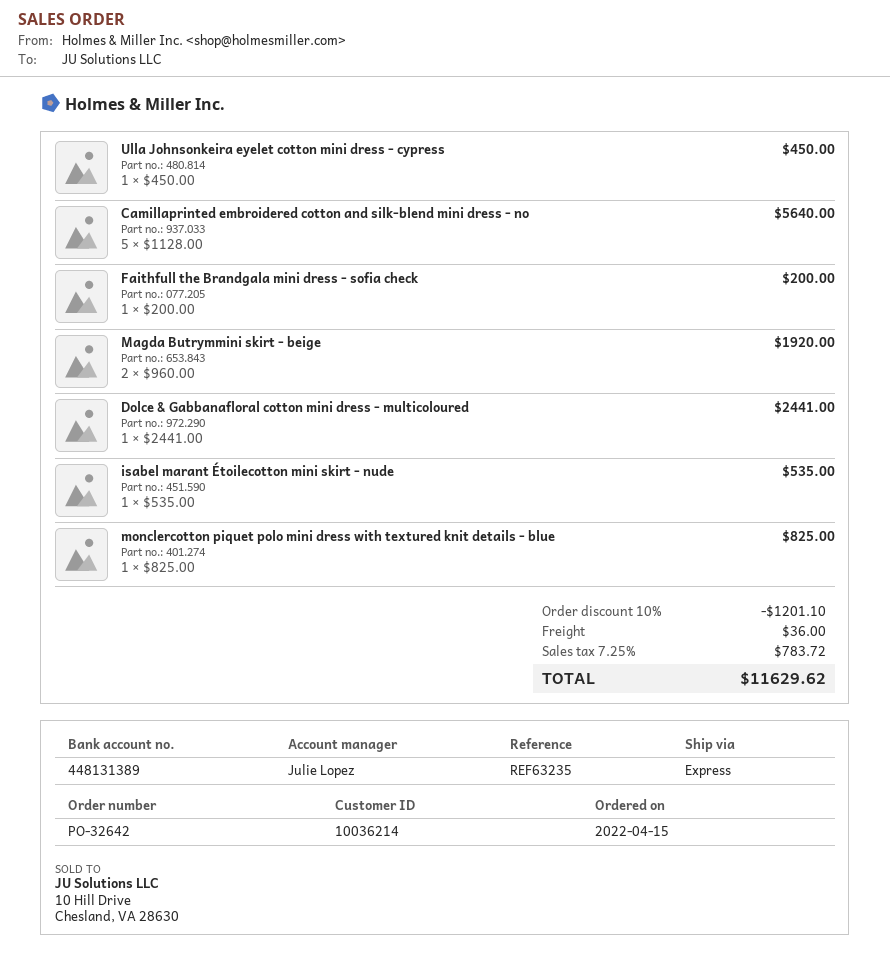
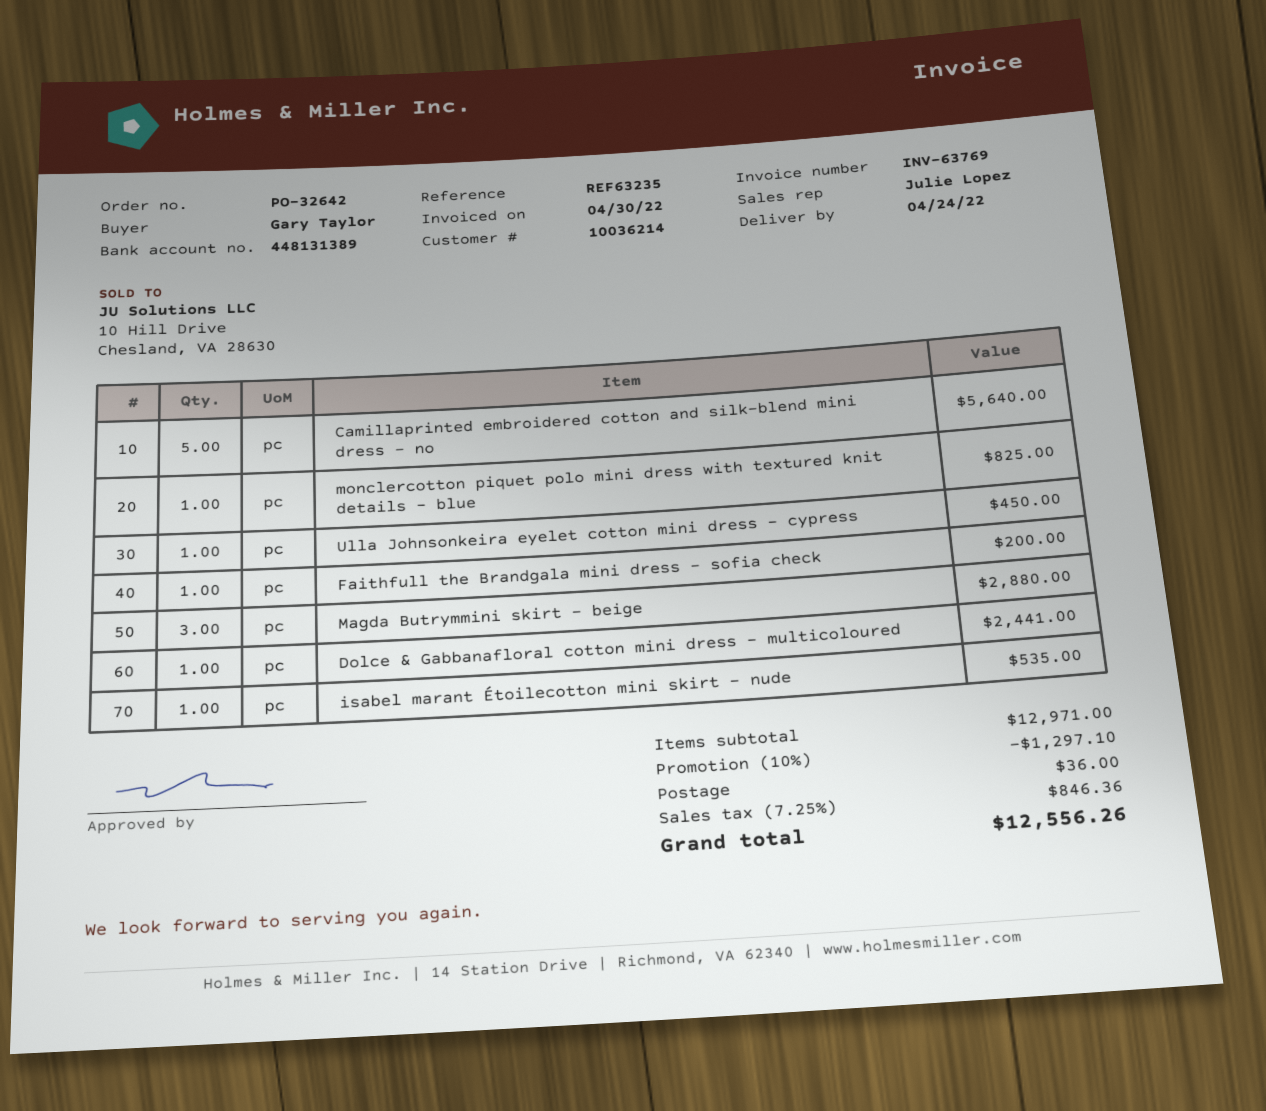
Magda Butrymmini skirt - beige: 2 for 1920.00 -> 3 for 2880.00
discount: 10% = 1201.10 -> 10% = 1297.10
tax: 7.25% = 783.72 -> 7.25% = 846.36
total: 11629.62 -> 12556.26

